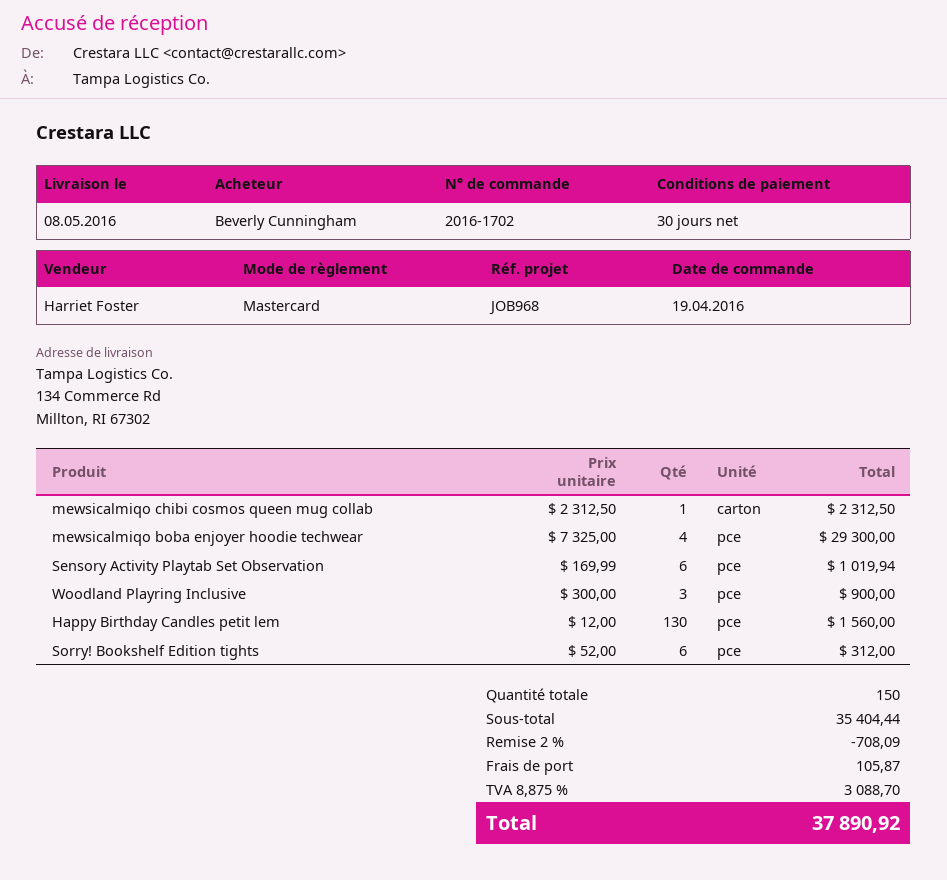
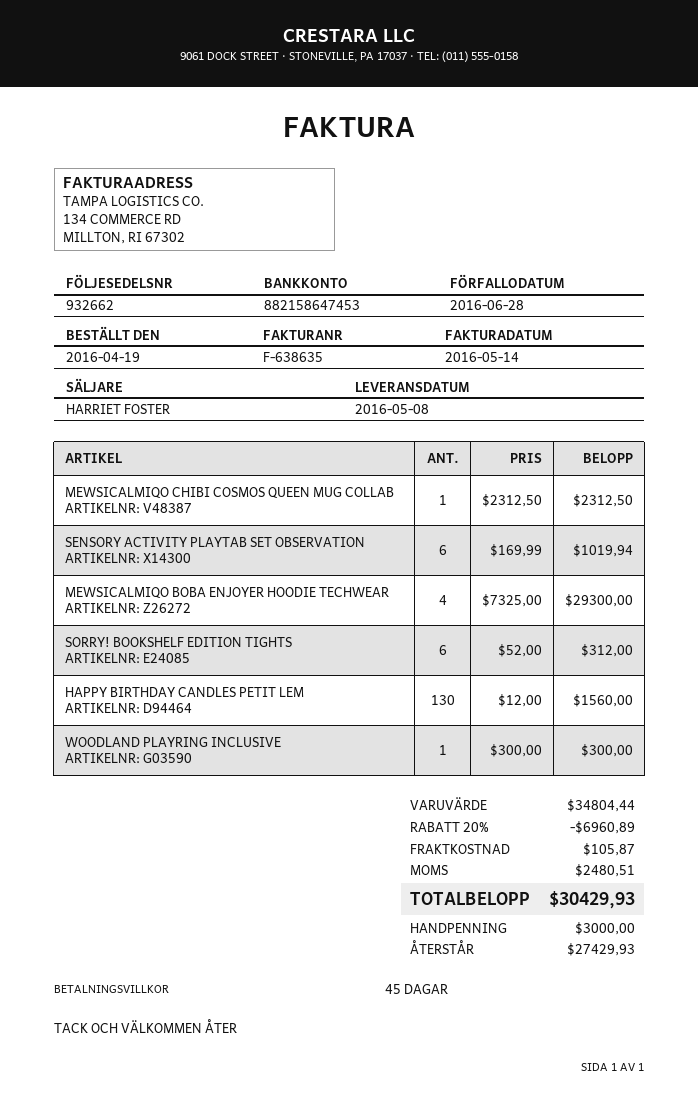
payment terms: 30 days -> 45 days
Woodland Playring Inclusive: 3 x 300.00 = 900.00 -> 1 x 300.00 = 300.00
subtotal: 35404.44 -> 34804.44
discount: 2% = 708.09 -> 20% = 6960.89
tax: 3088.70 -> 2480.51
total: 37890.92 -> 30429.93

